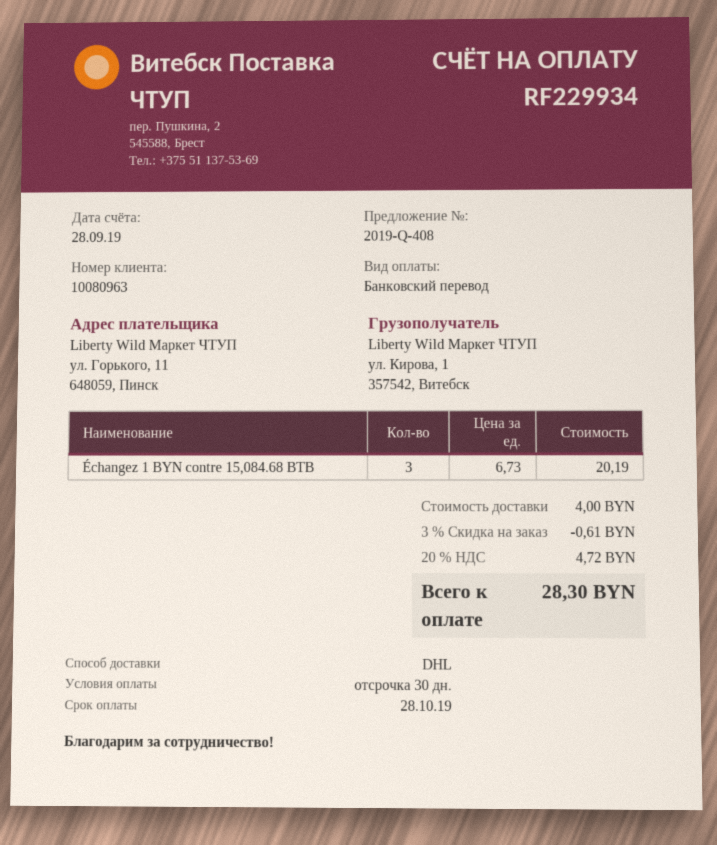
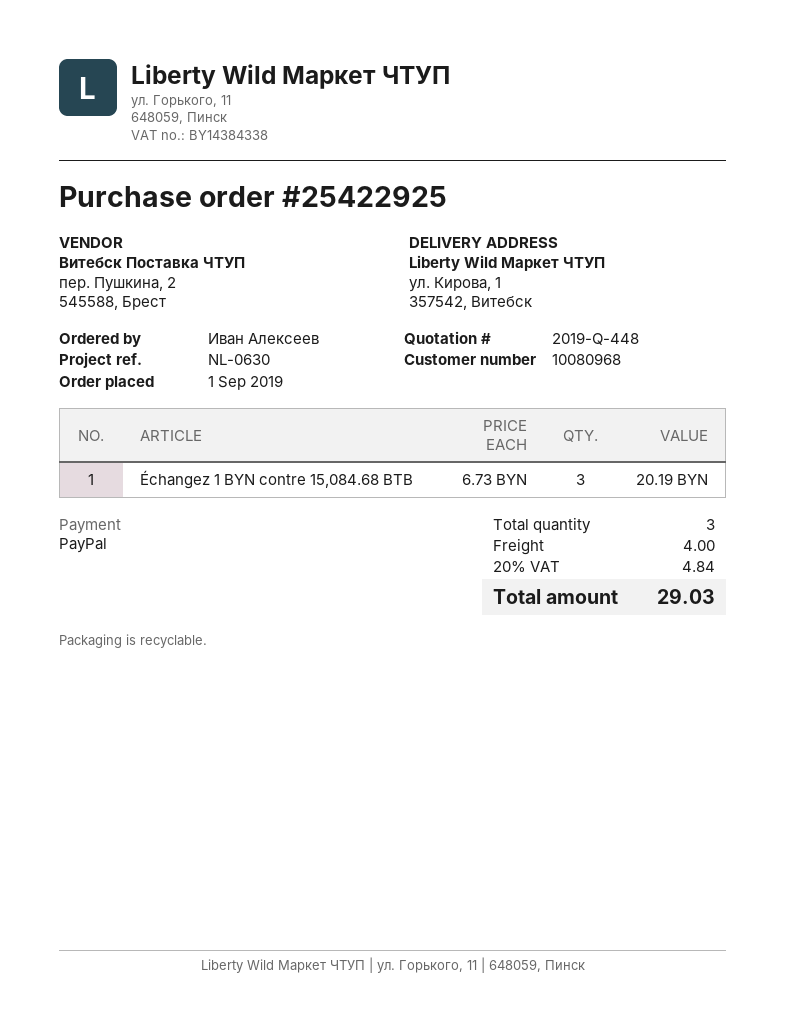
quote number: 2019-Q-408 -> 2019-Q-448
customer number: 10080963 -> 10080968
payment method: bank transfer -> PayPal
discount: 3% = 0.61 -> none
tax: 20% = 4.72 -> 20% = 4.84
total: 28.30 -> 29.03

